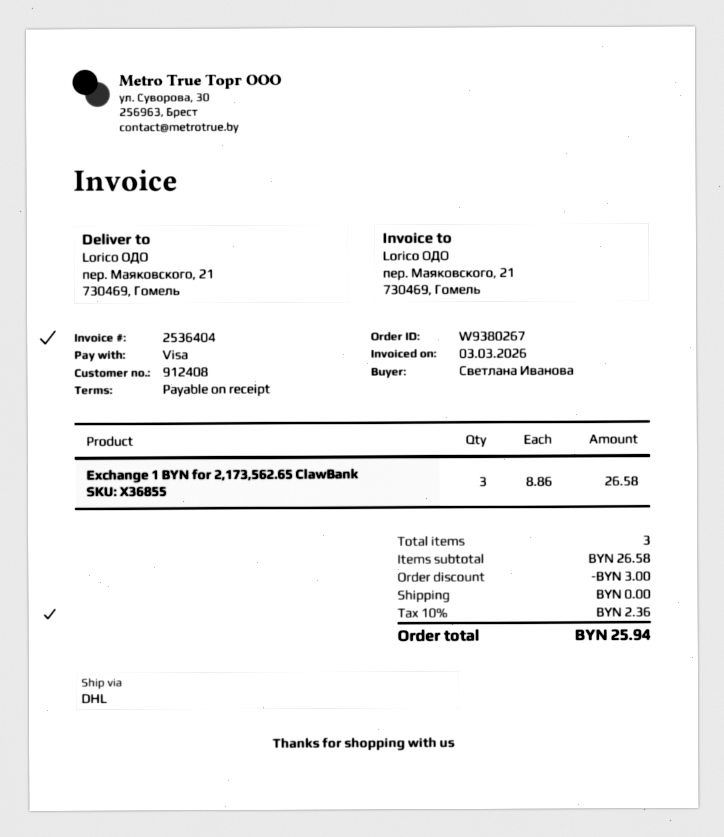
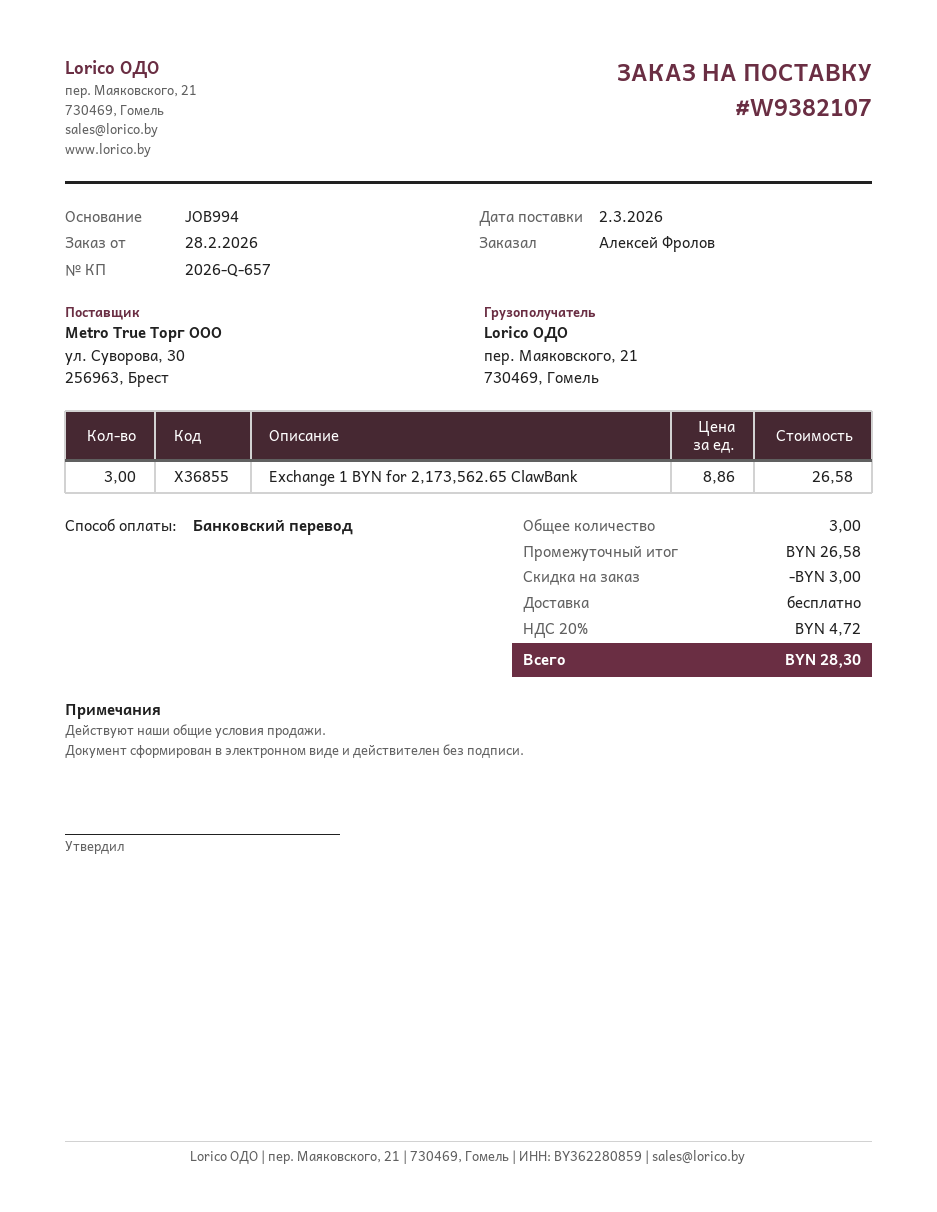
order number: W9380267 -> W9382107
ordered by: Светлана Иванова -> Алексей Фролов
payment method: Visa -> bank transfer
tax: 10% = 2.36 -> 20% = 4.72
total: 25.94 -> 28.30

